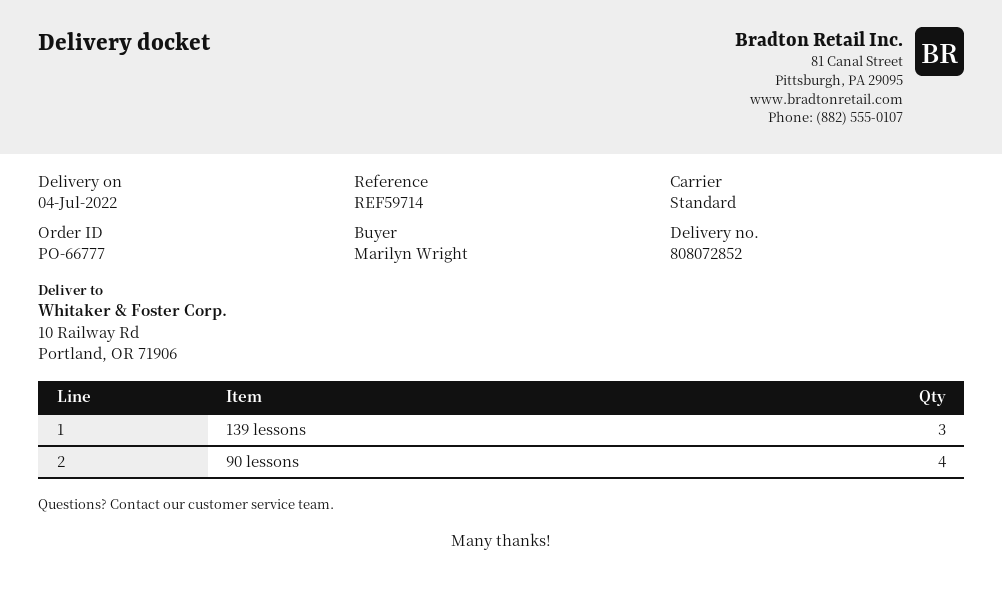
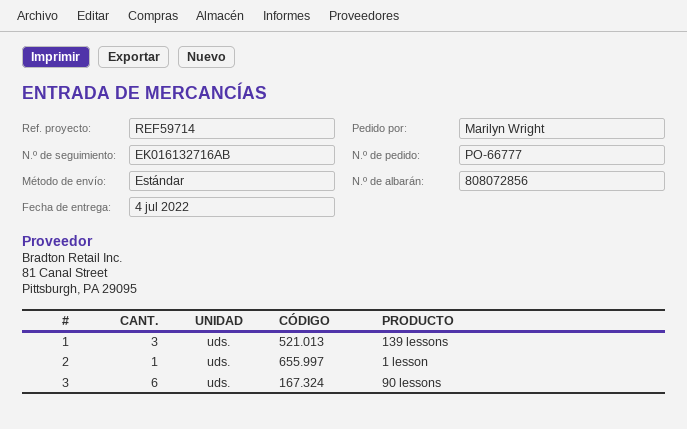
delivery note number: 808072852 -> 808072856
90 lessons: 4 -> 6
1 lesson: none -> 1

